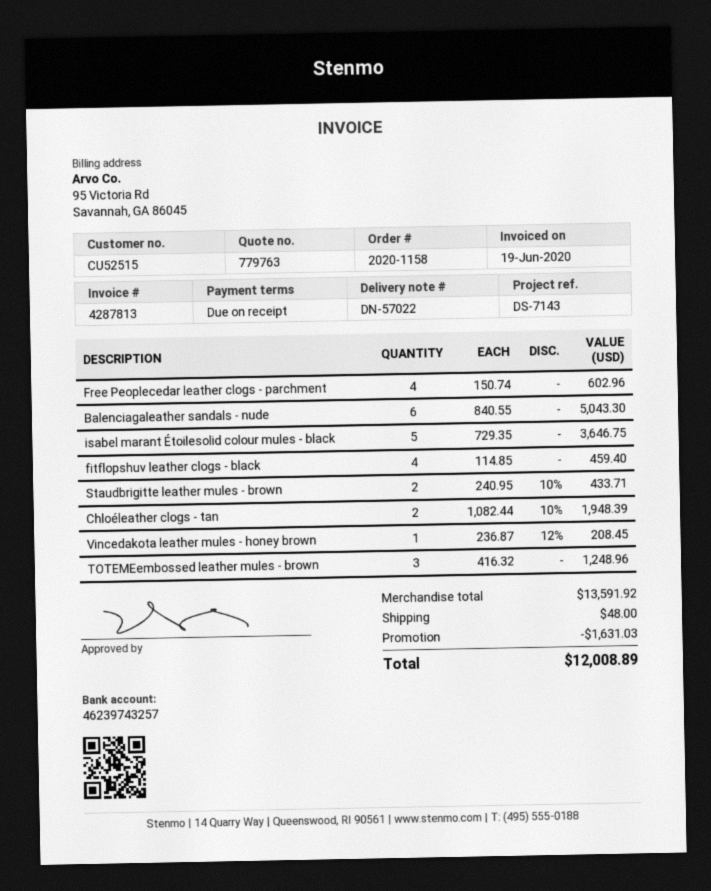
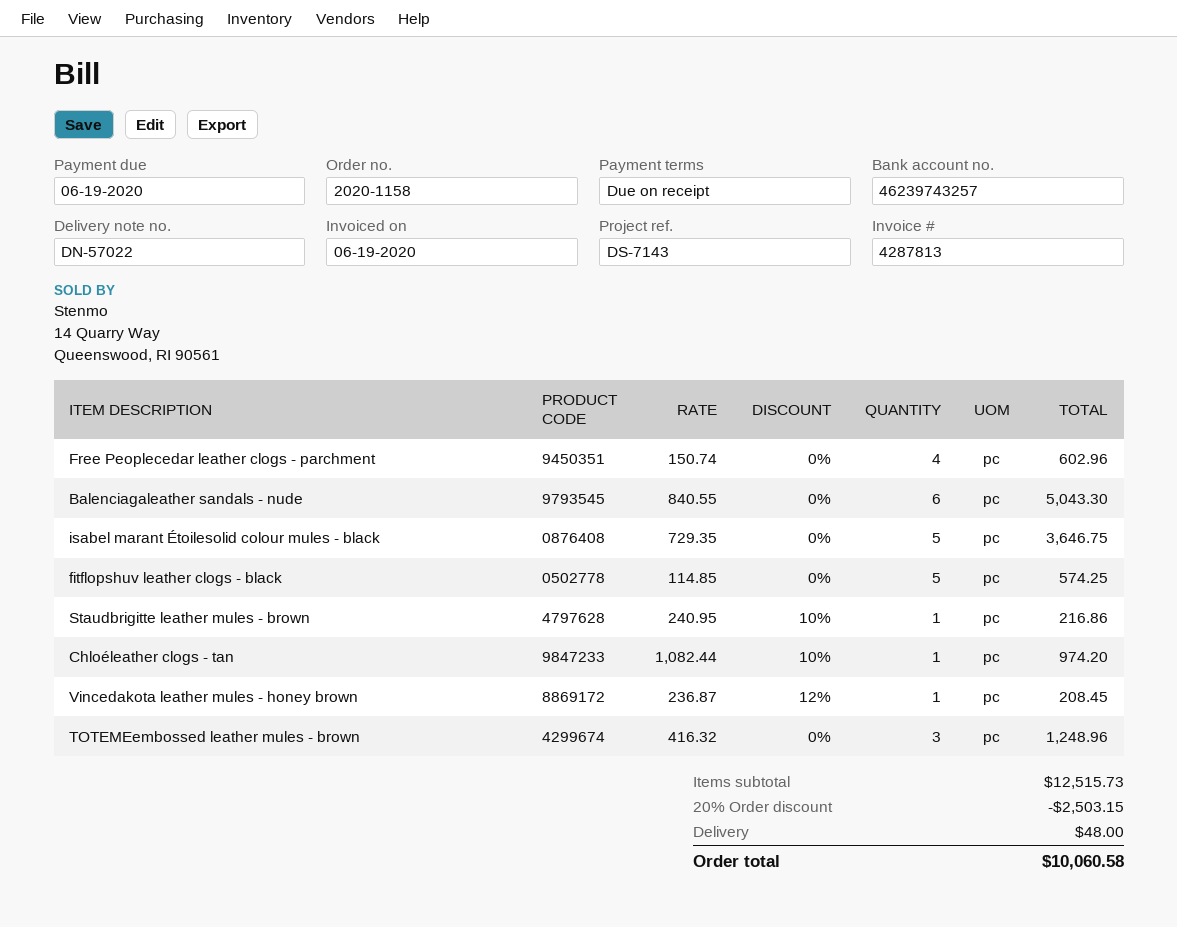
fitflopshuv leather clogs - black: 4 x 114.85 = 459.40 -> 5 x 114.85 = 574.25
Staudbrigitte leather mules - brown: 2 x 240.95 - 10% = 433.71 -> 1 x 240.95 - 10% = 216.86
Chloéleather clogs - tan: 2 x 1082.44 - 10% = 1948.39 -> 1 x 1082.44 - 10% = 974.20
subtotal: 13591.92 -> 12515.73
discount: 1631.03 -> 2503.15
total: 12008.89 -> 10060.58

